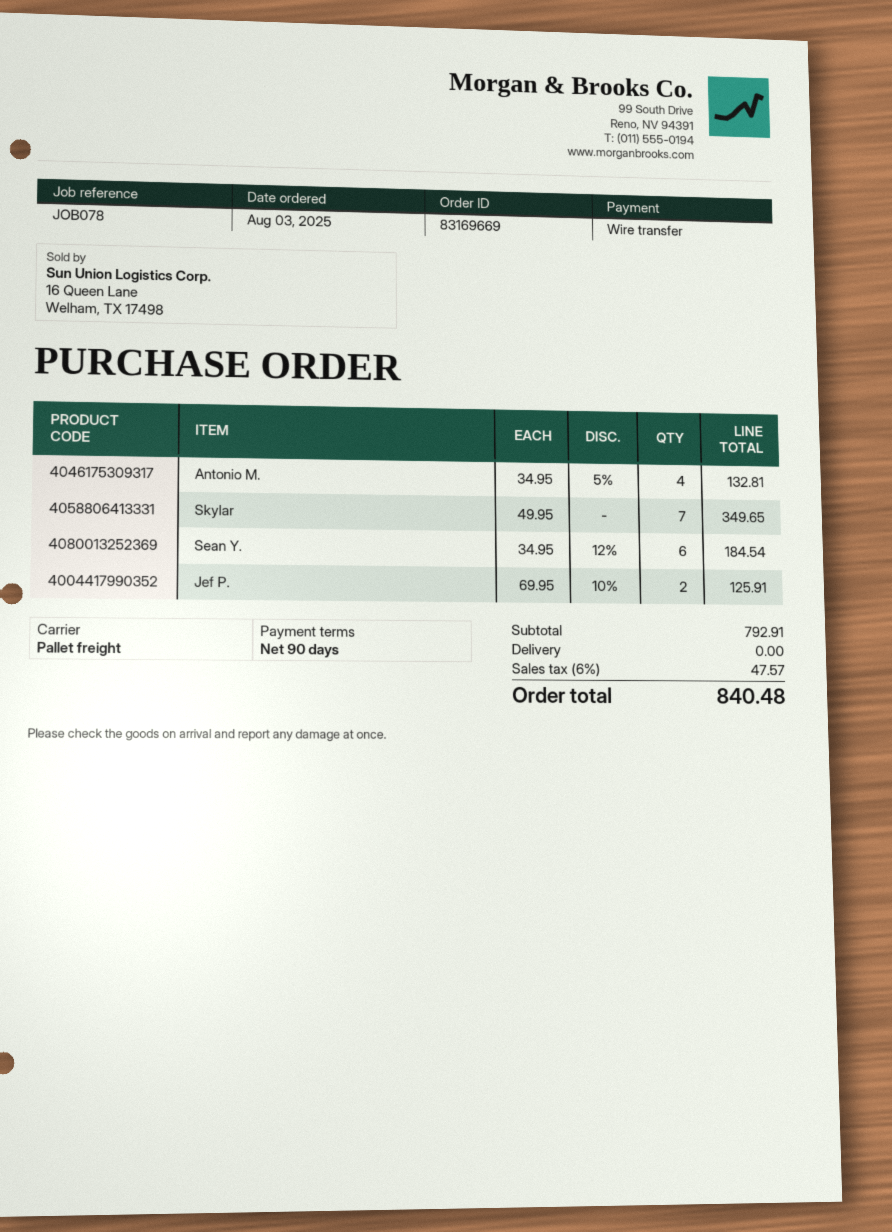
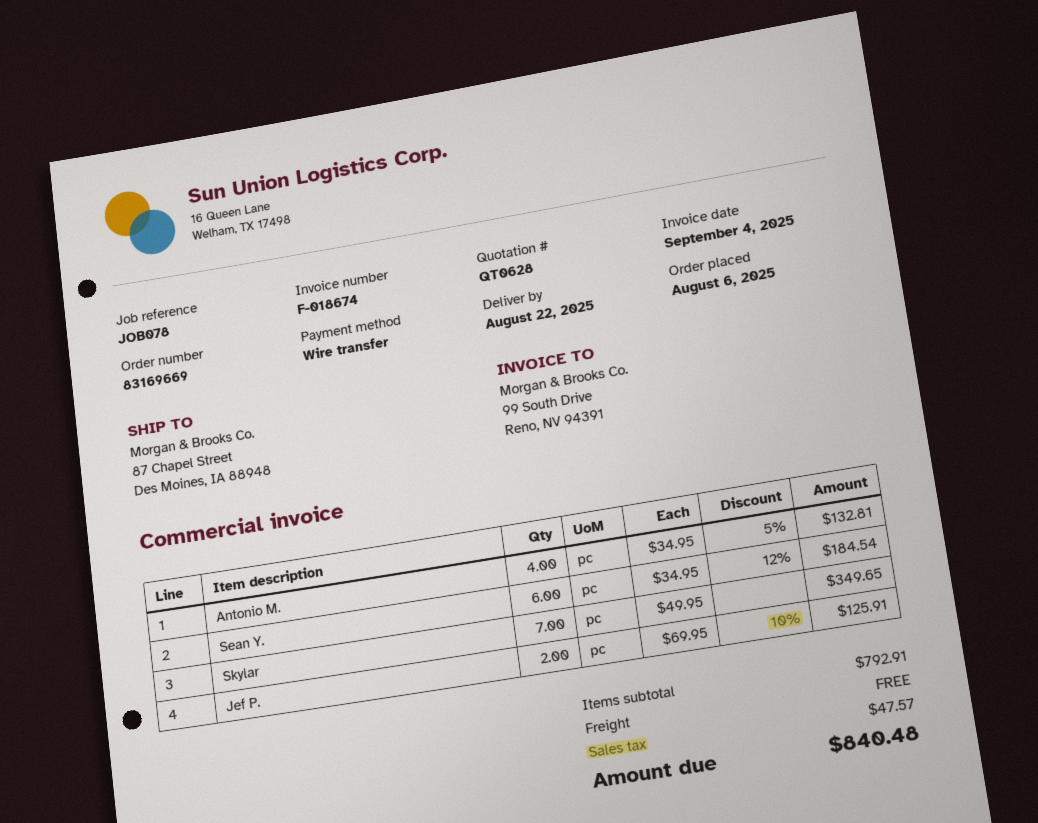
order date: 2025-08-03 -> 2025-08-06

